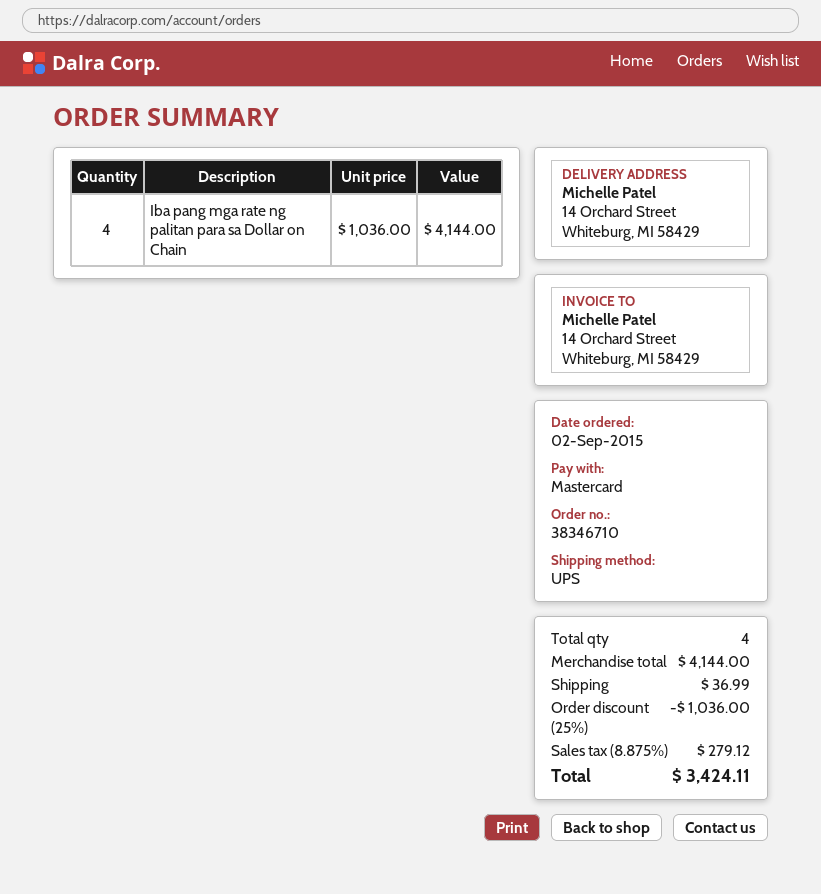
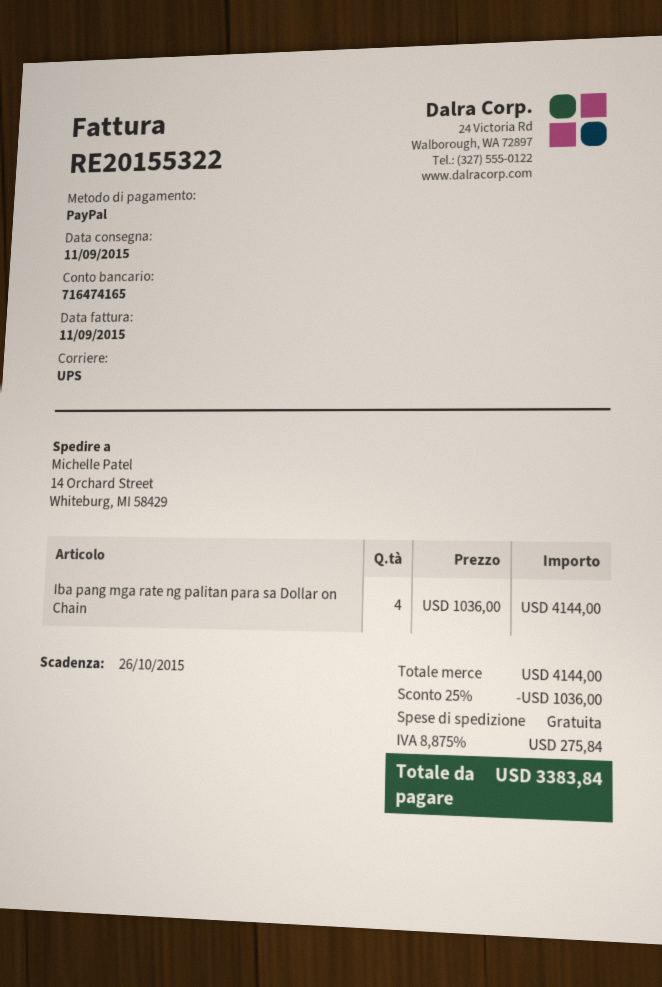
payment method: Mastercard -> PayPal
shipping: 36.99 -> 0.00
tax: 8.875% = 279.12 -> 8.875% = 275.84
total: 3424.11 -> 3383.84

